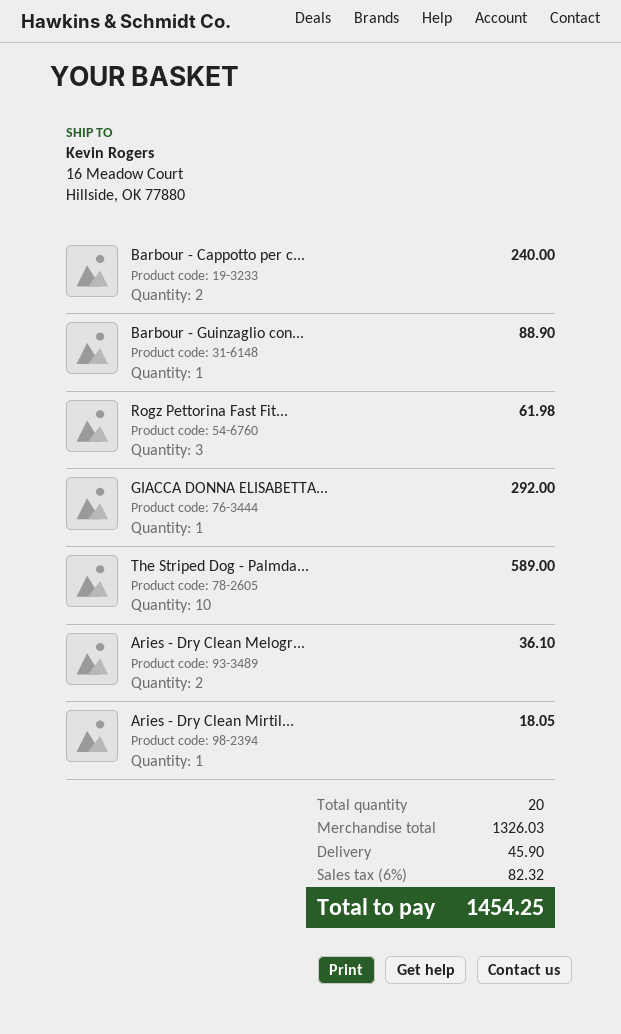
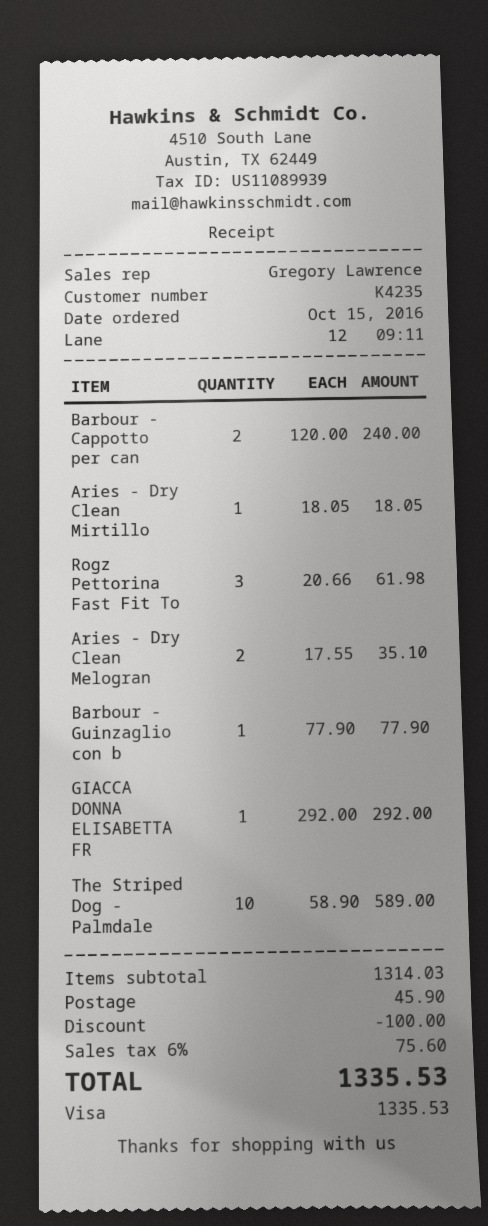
Barbour - Guinzaglio con...: 1 for 88.90 -> 1 for 77.90
Aries - Dry Clean Melogr...: 2 for 36.10 -> 2 for 35.10
subtotal: 1326.03 -> 1314.03
discount: none -> 100.00
tax: 6% = 82.32 -> 6% = 75.60
total: 1454.25 -> 1335.53

